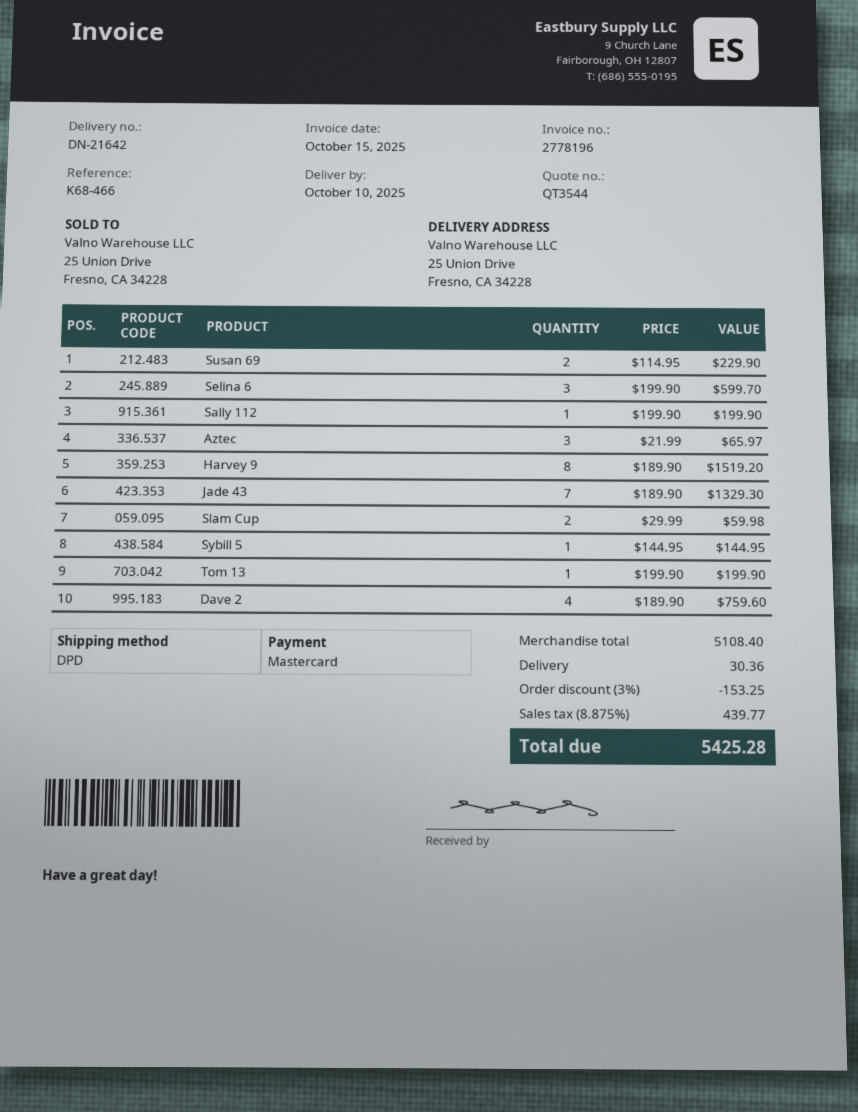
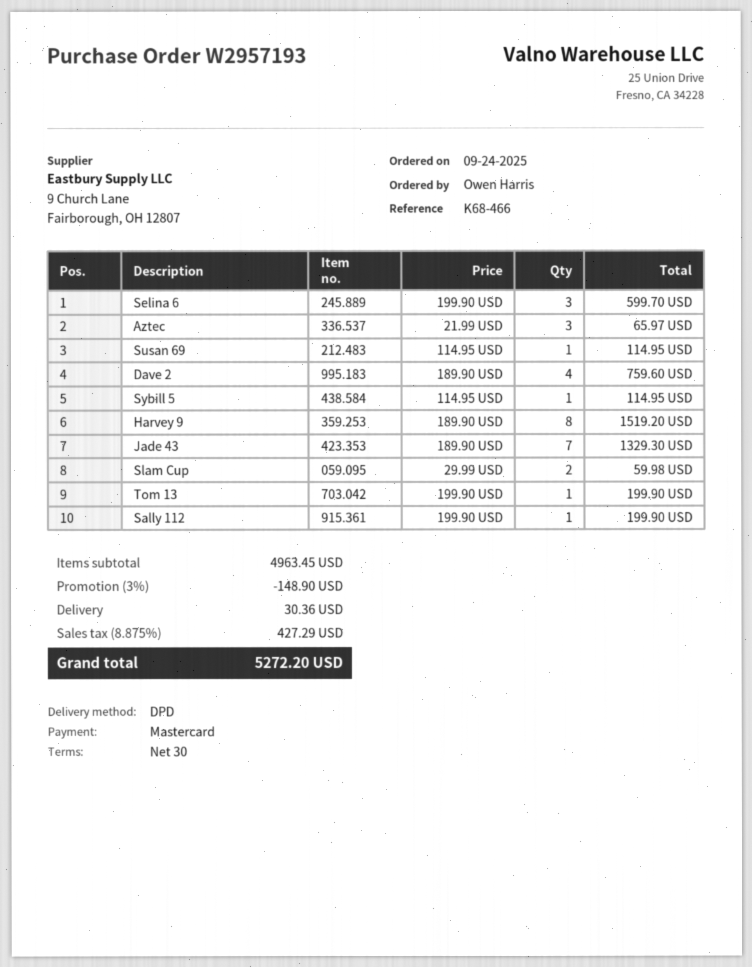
Susan 69: 2 x 114.95 = 229.90 -> 1 x 114.95 = 114.95
Sybill 5: 1 x 144.95 = 144.95 -> 1 x 114.95 = 114.95
subtotal: 5108.40 -> 4963.45
discount: 3% = 153.25 -> 3% = 148.90
tax: 8.875% = 439.77 -> 8.875% = 427.29
total: 5425.28 -> 5272.20

